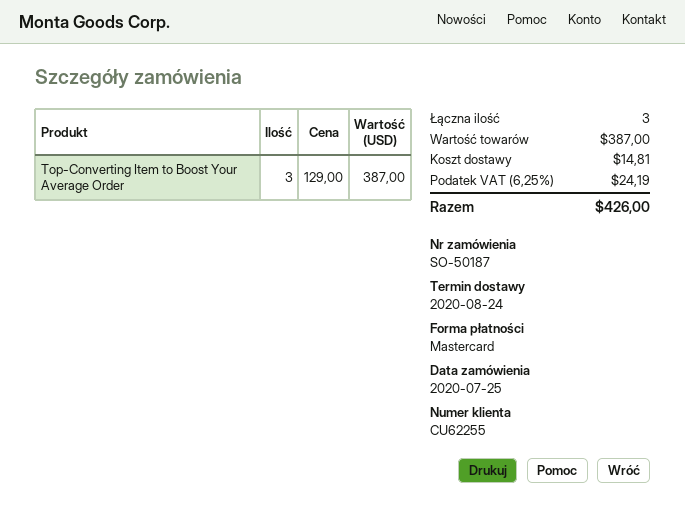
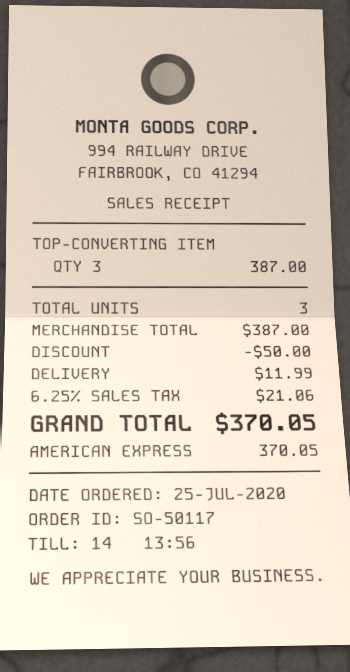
order number: SO-50187 -> SO-50117
payment method: Mastercard -> American Express
discount: none -> 50.00
shipping: 14.81 -> 11.99
tax: 6.25% = 24.19 -> 6.25% = 21.06
total: 426.00 -> 370.05

